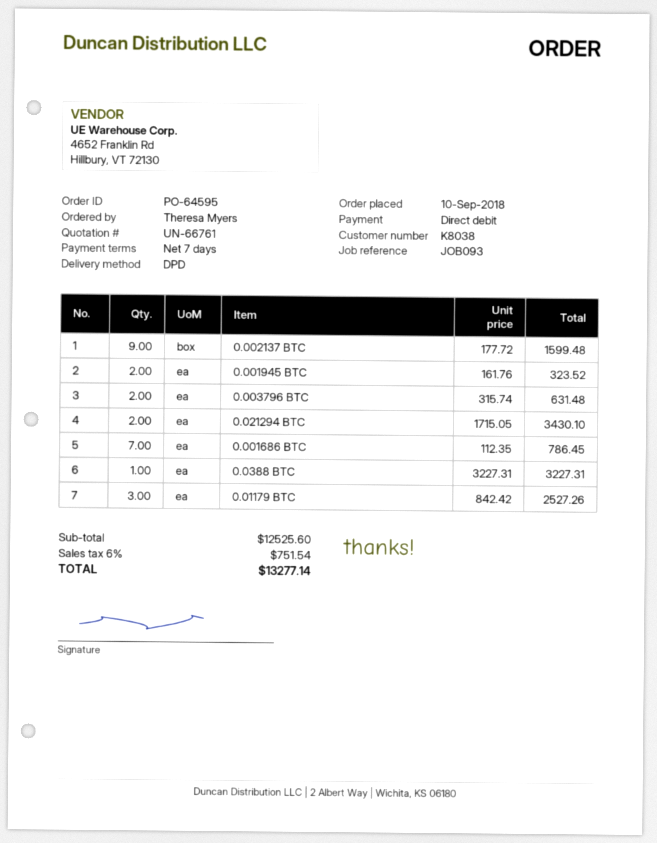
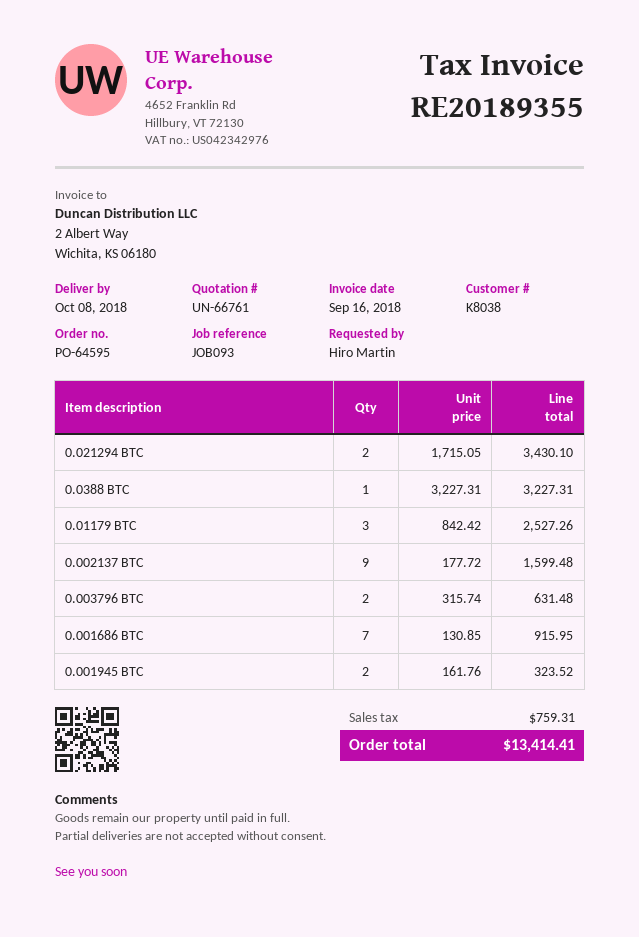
ordered by: Theresa Myers -> Hiro Martin
0.001686 BTC: 7 x 112.35 = 786.45 -> 7 x 130.85 = 915.95
tax: 751.54 -> 759.31
total: 13277.14 -> 13414.41

